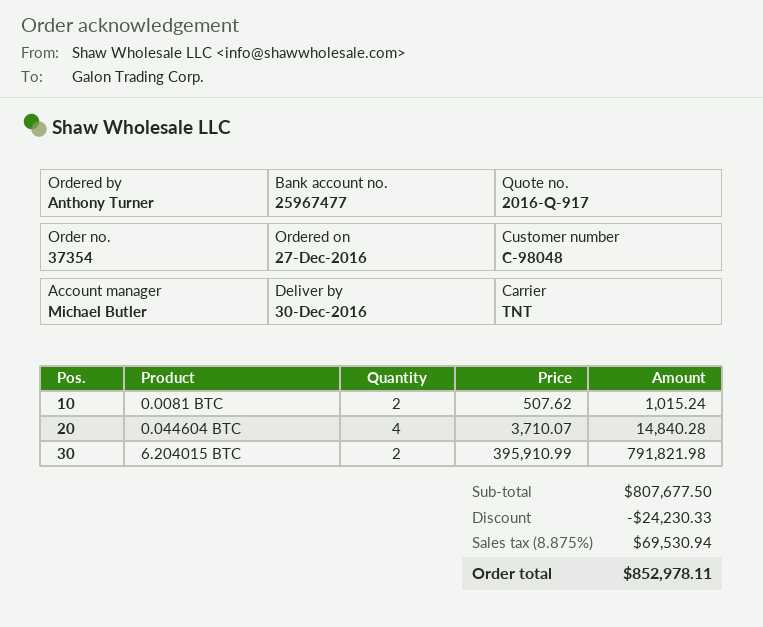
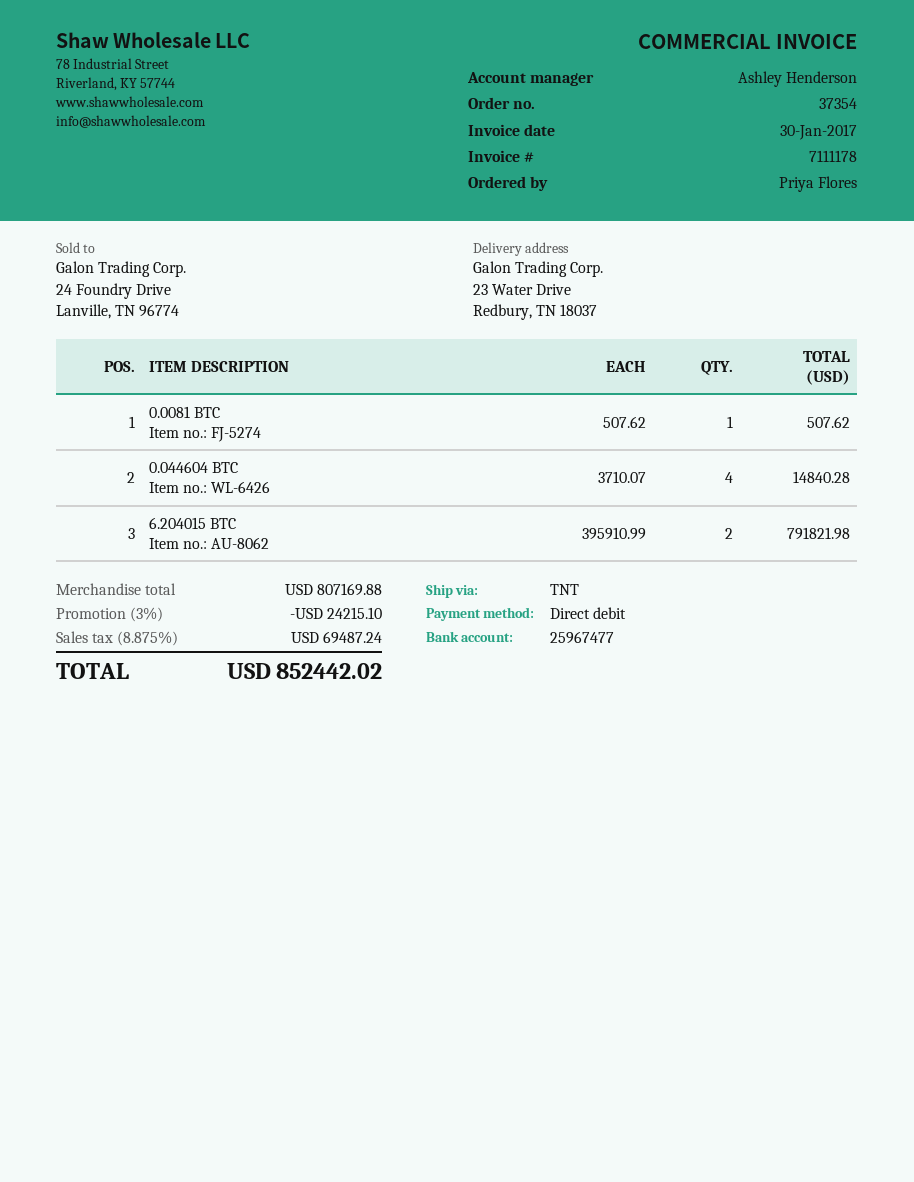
ordered by: Anthony Turner -> Priya Flores
sales rep: Michael Butler -> Ashley Henderson
0.0081 BTC: 2 x 507.62 = 1015.24 -> 1 x 507.62 = 507.62
subtotal: 807677.50 -> 807169.88
discount: 24230.33 -> 24215.10
tax: 8.875% = 69530.94 -> 8.875% = 69487.24
total: 852978.11 -> 852442.02

